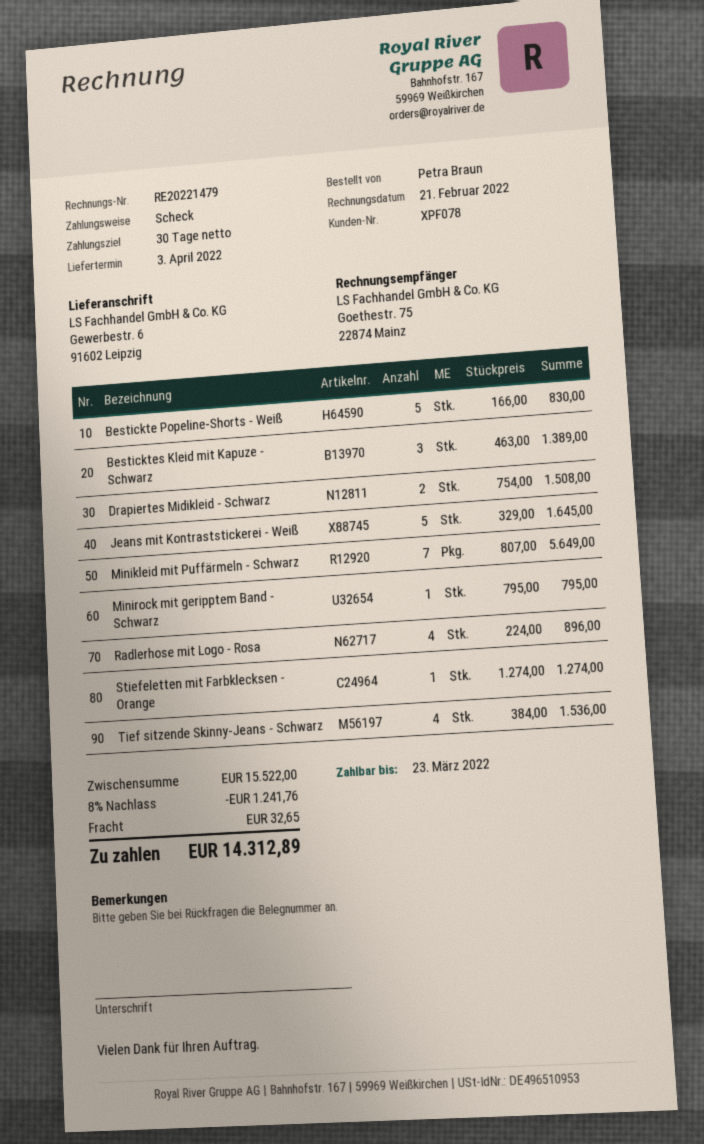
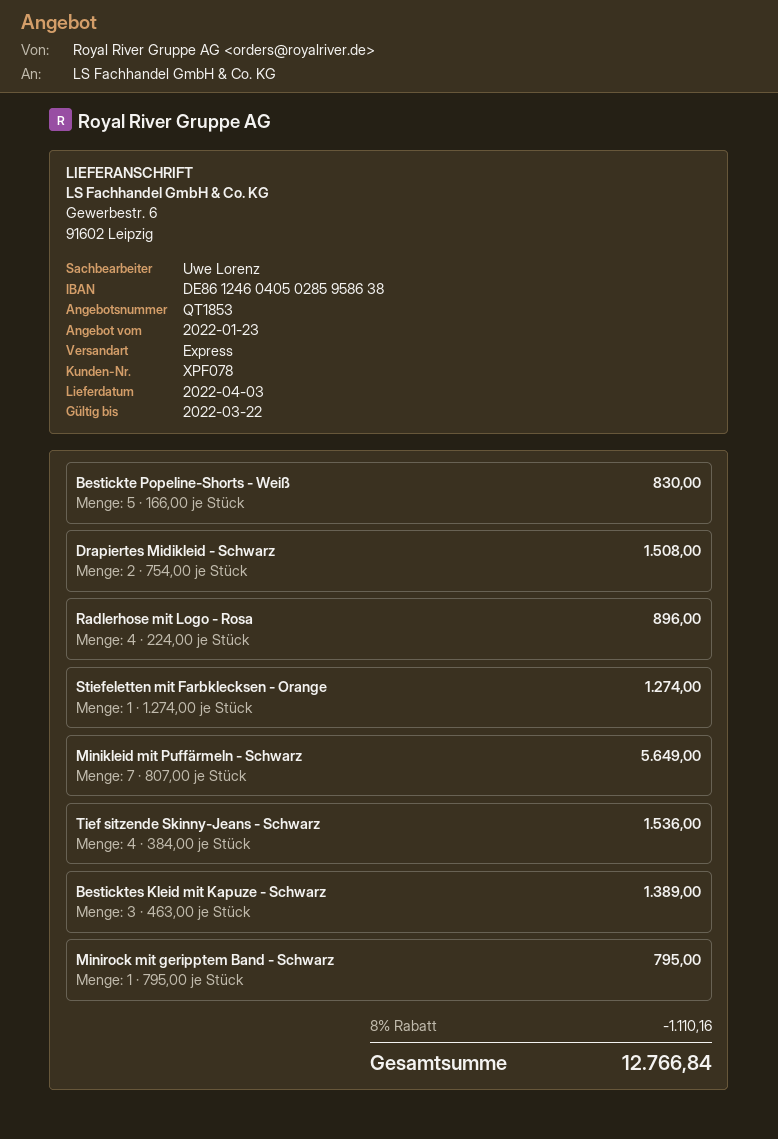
Jeans mit Kontraststickerei - Weiß: 5 x 329.00 = 1645.00 -> none
discount: 8% = 1241.76 -> 8% = 1110.16
shipping: 32.65 -> none
total: 14312.89 -> 12766.84

